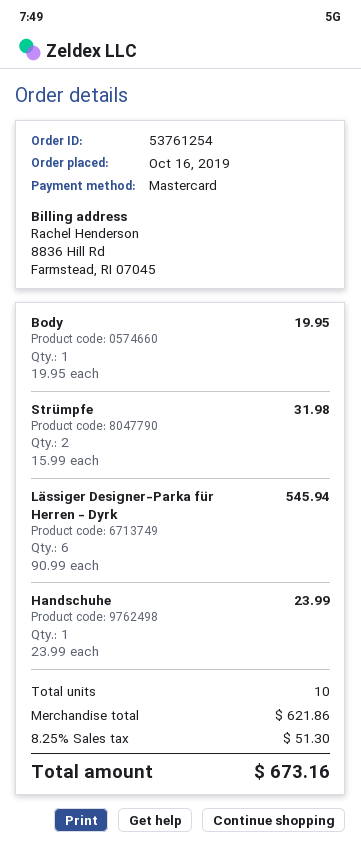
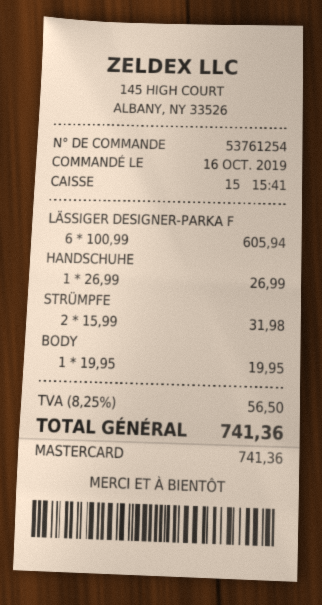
Lässiger Designer-Parka für Herren - Dyrk: 6 x 90.99 = 545.94 -> 6 x 100.99 = 605.94
Handschuhe: 1 x 23.99 = 23.99 -> 1 x 26.99 = 26.99
tax: 8.25% = 51.30 -> 8.25% = 56.50
total: 673.16 -> 741.36

